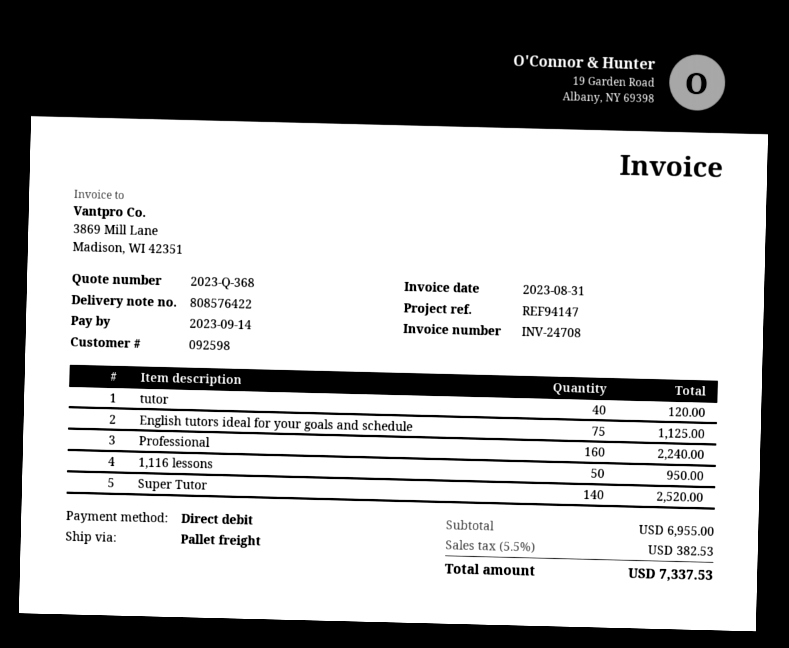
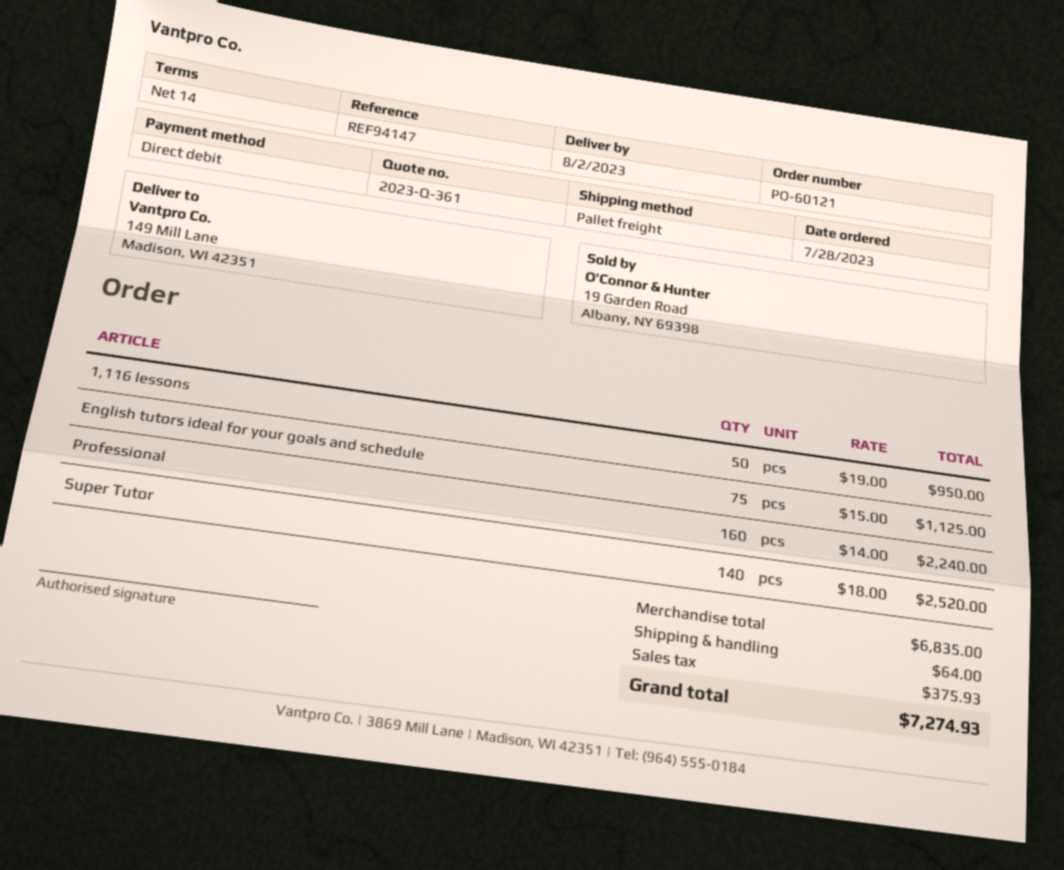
quote number: 2023-Q-368 -> 2023-Q-361
tutor: 40 for 120.00 -> none
subtotal: 6955.00 -> 6835.00
shipping: none -> 64.00
tax: 382.53 -> 375.93
total: 7337.53 -> 7274.93

